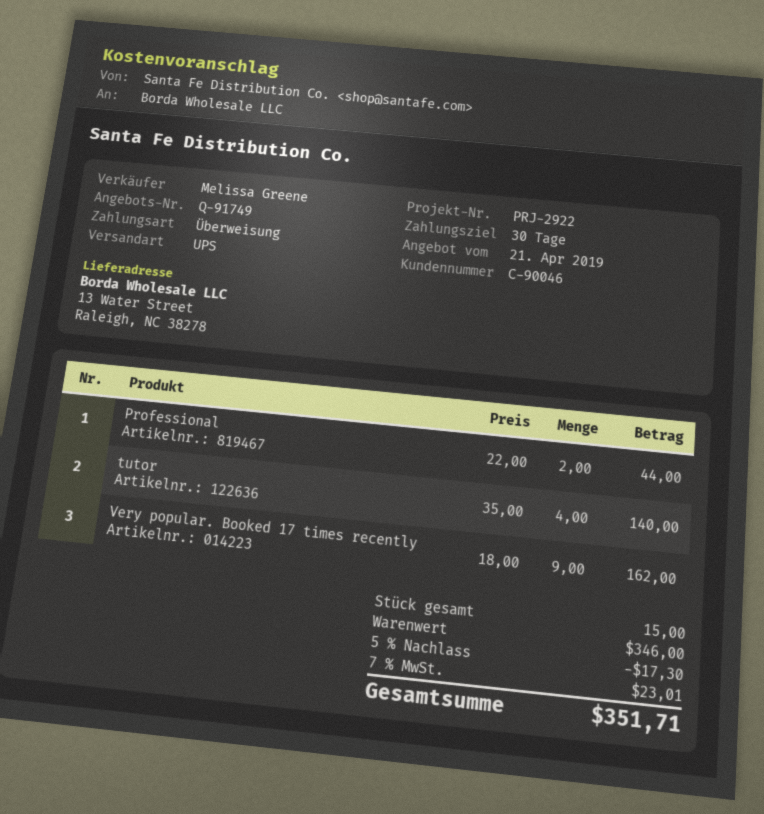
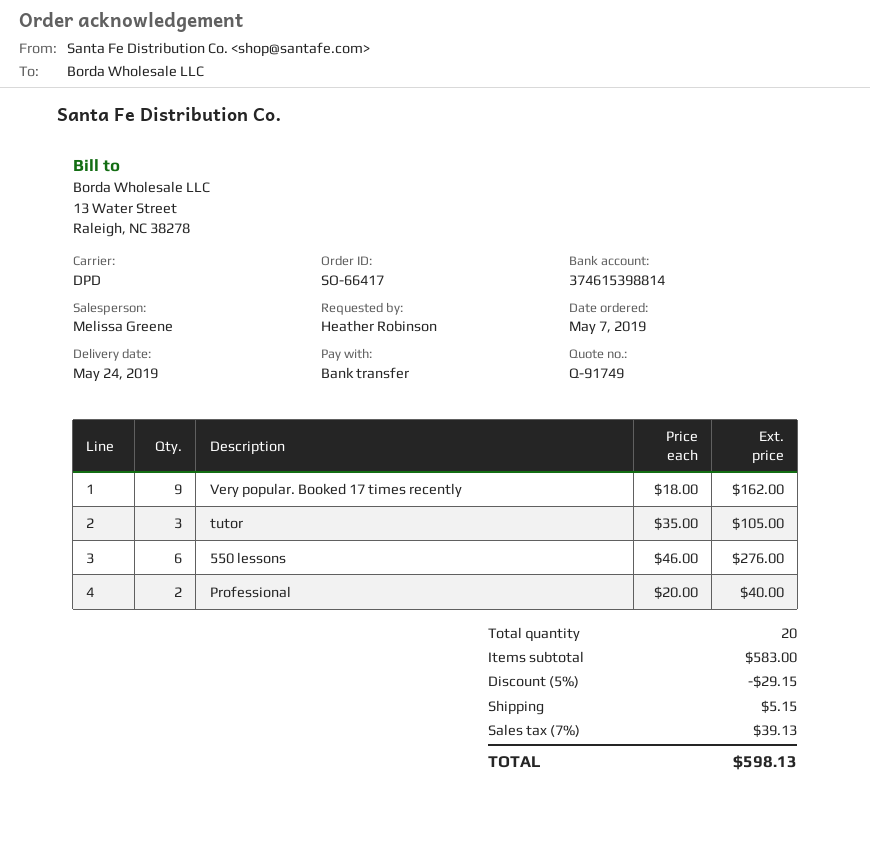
shipping method: UPS -> DPD
Professional: 2 x 22.00 = 44.00 -> 2 x 20.00 = 40.00
tutor: 4 x 35.00 = 140.00 -> 3 x 35.00 = 105.00
550 lessons: none -> 6 x 46.00 = 276.00
total quantity: 15 -> 20
subtotal: 346.00 -> 583.00
discount: 5% = 17.30 -> 5% = 29.15
shipping: none -> 5.15
tax: 7% = 23.01 -> 7% = 39.13
total: 351.71 -> 598.13

